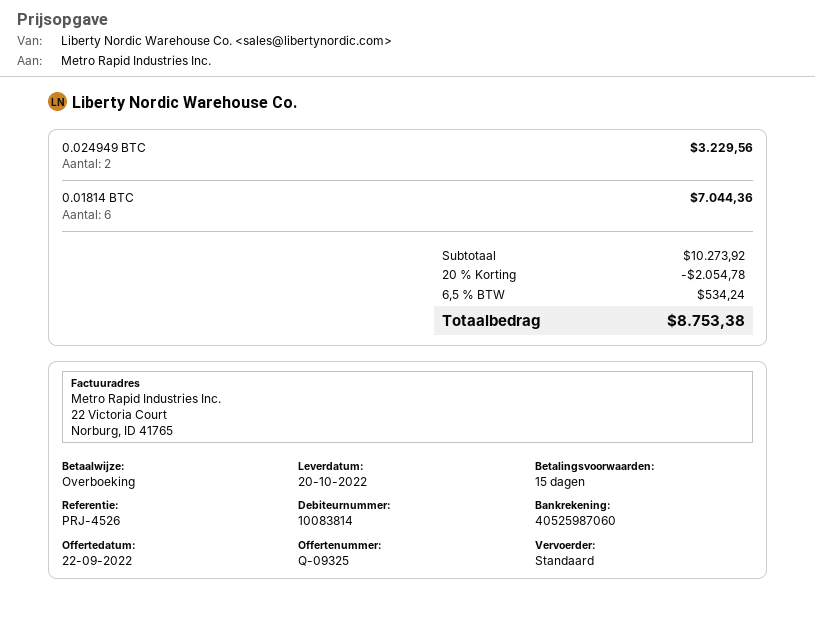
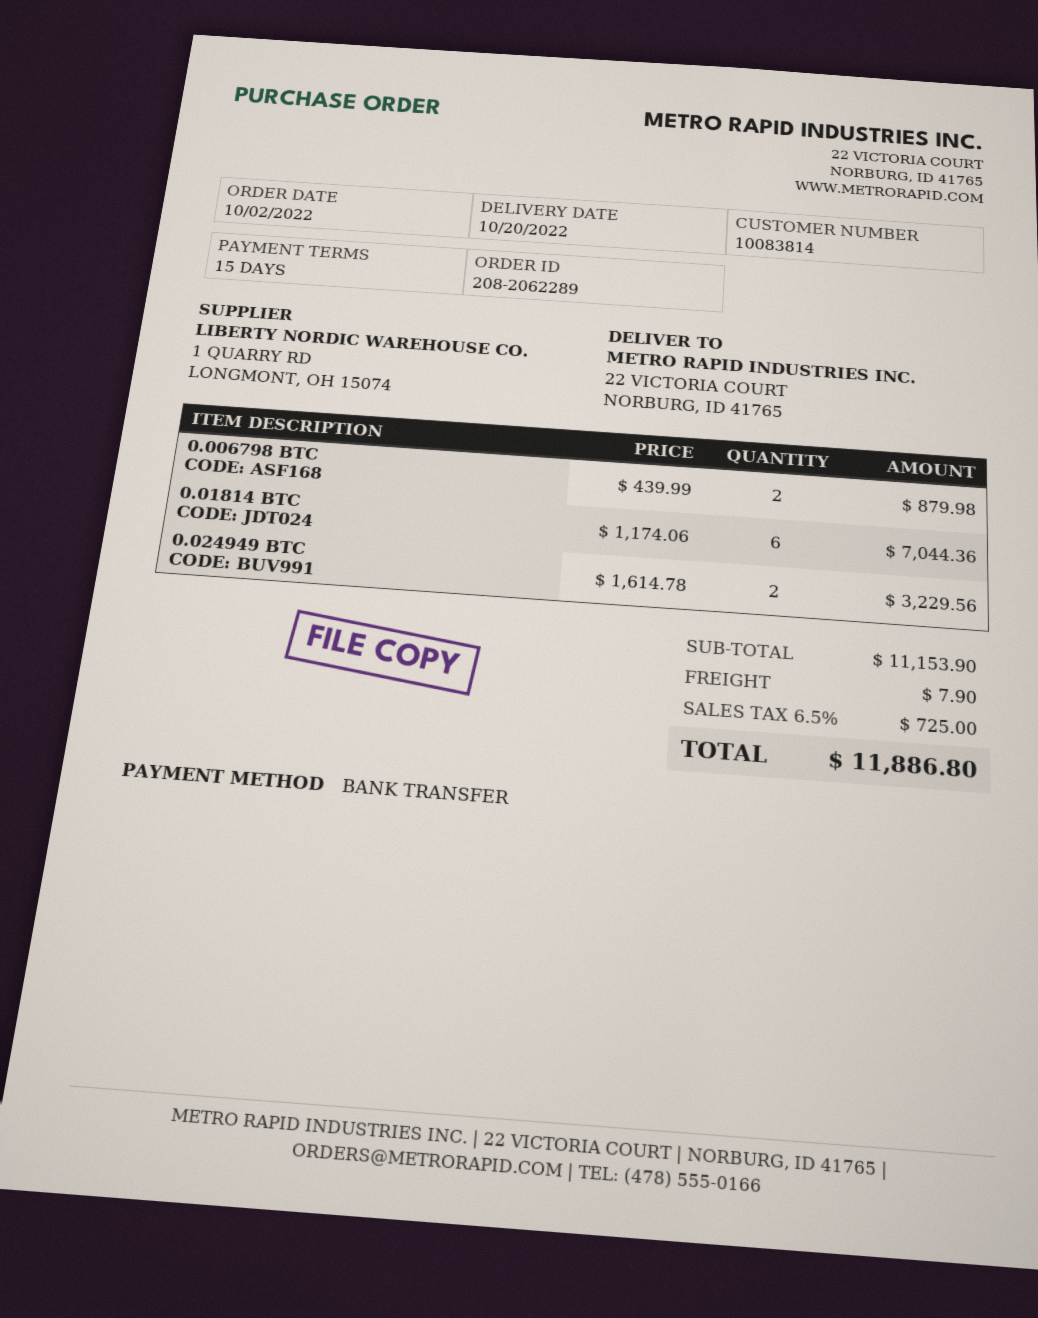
0.006798 BTC: none -> 2 for 879.98
subtotal: 10273.92 -> 11153.90
discount: 20% = 2054.78 -> none
shipping: none -> 7.90
tax: 6.5% = 534.24 -> 6.5% = 725.00
total: 8753.38 -> 11886.80

